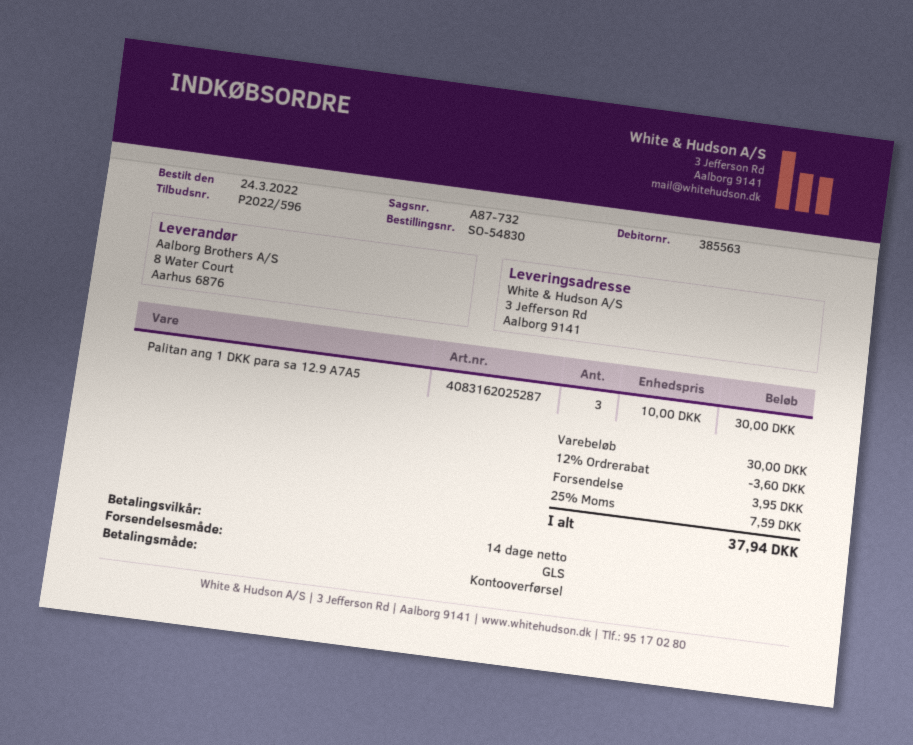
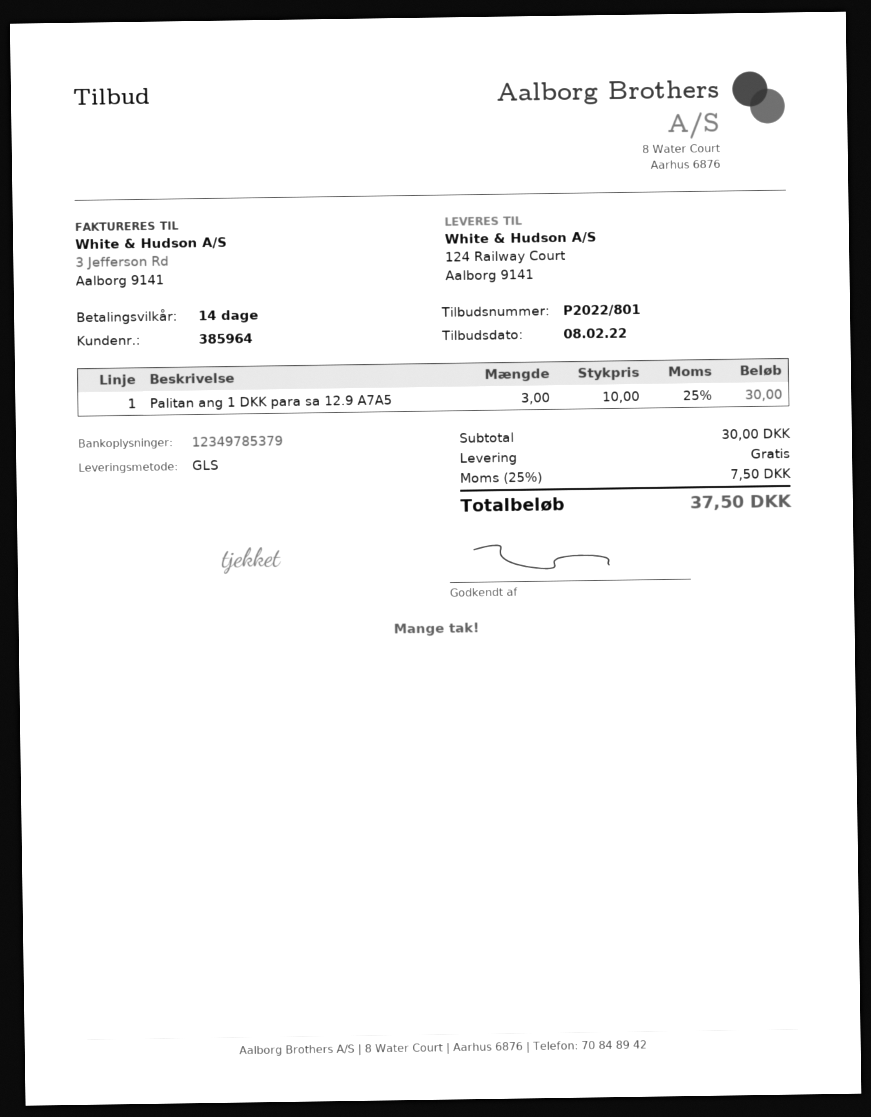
quote number: P2022/596 -> P2022/801
customer number: 385563 -> 385964
ship to: 3 Jefferson Rd, Aalborg 9141 -> 124 Railway Court, Aalborg 9141
discount: 12% = 3.60 -> none
shipping: 3.95 -> 0.00
tax: 25% = 7.59 -> 25% = 7.50
total: 37.94 -> 37.50

